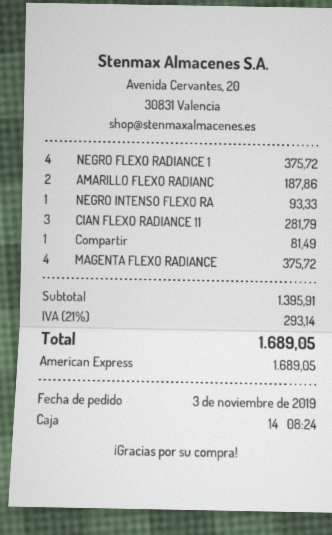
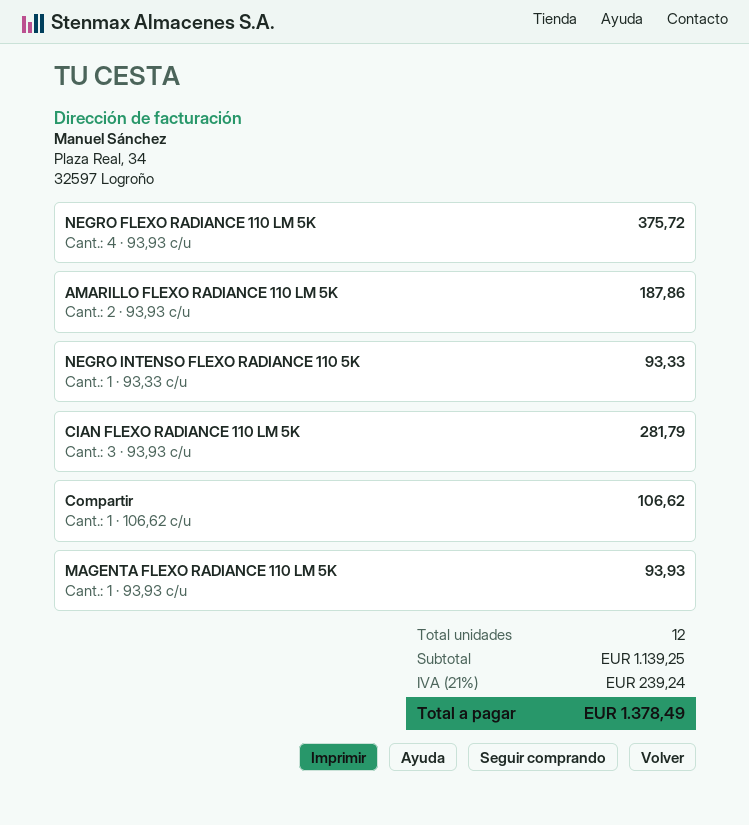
Compartir: 1 for 81.49 -> 1 for 106.62
MAGENTA FLEXO RADIANCE: 4 for 375.72 -> 1 for 93.93
subtotal: 1395.91 -> 1139.25
tax: 21% = 293.14 -> 21% = 239.24
total: 1689.05 -> 1378.49

